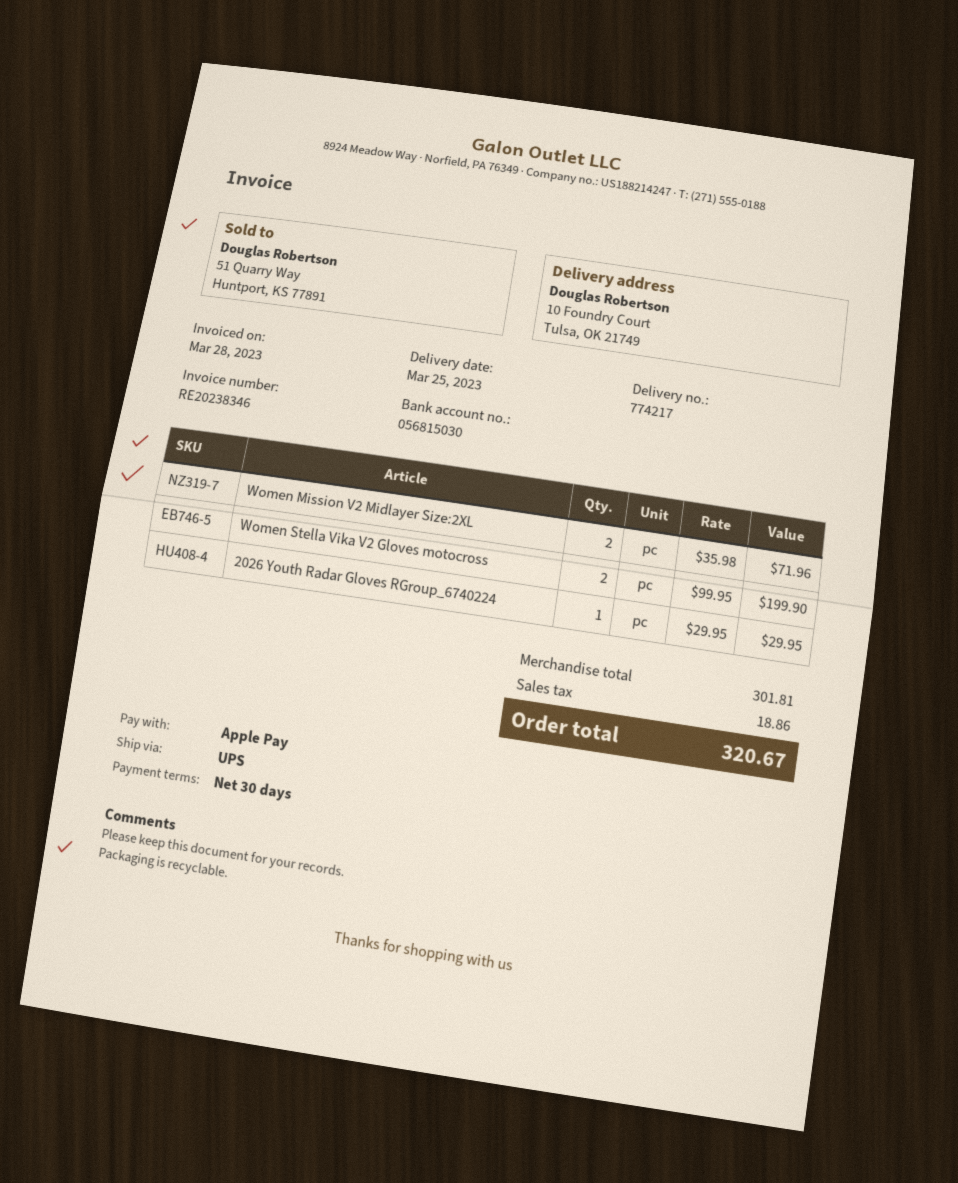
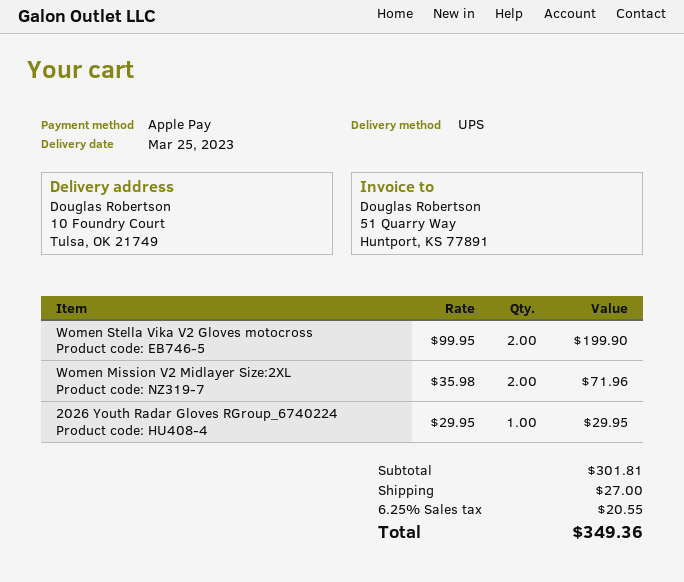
shipping: none -> 27.00
tax: 18.86 -> 20.55
total: 320.67 -> 349.36

